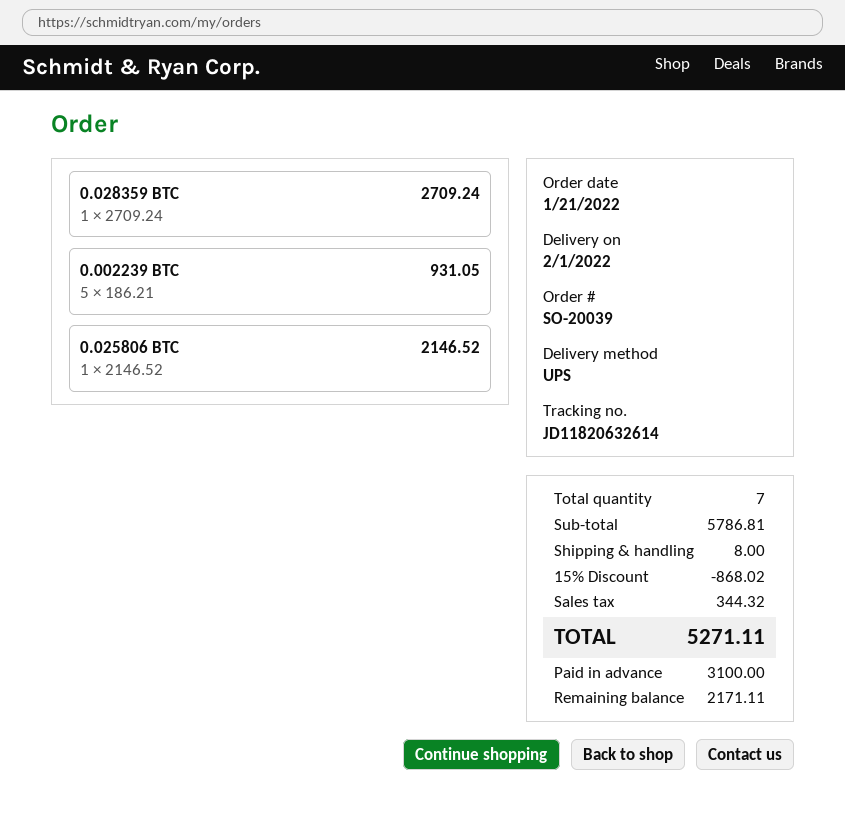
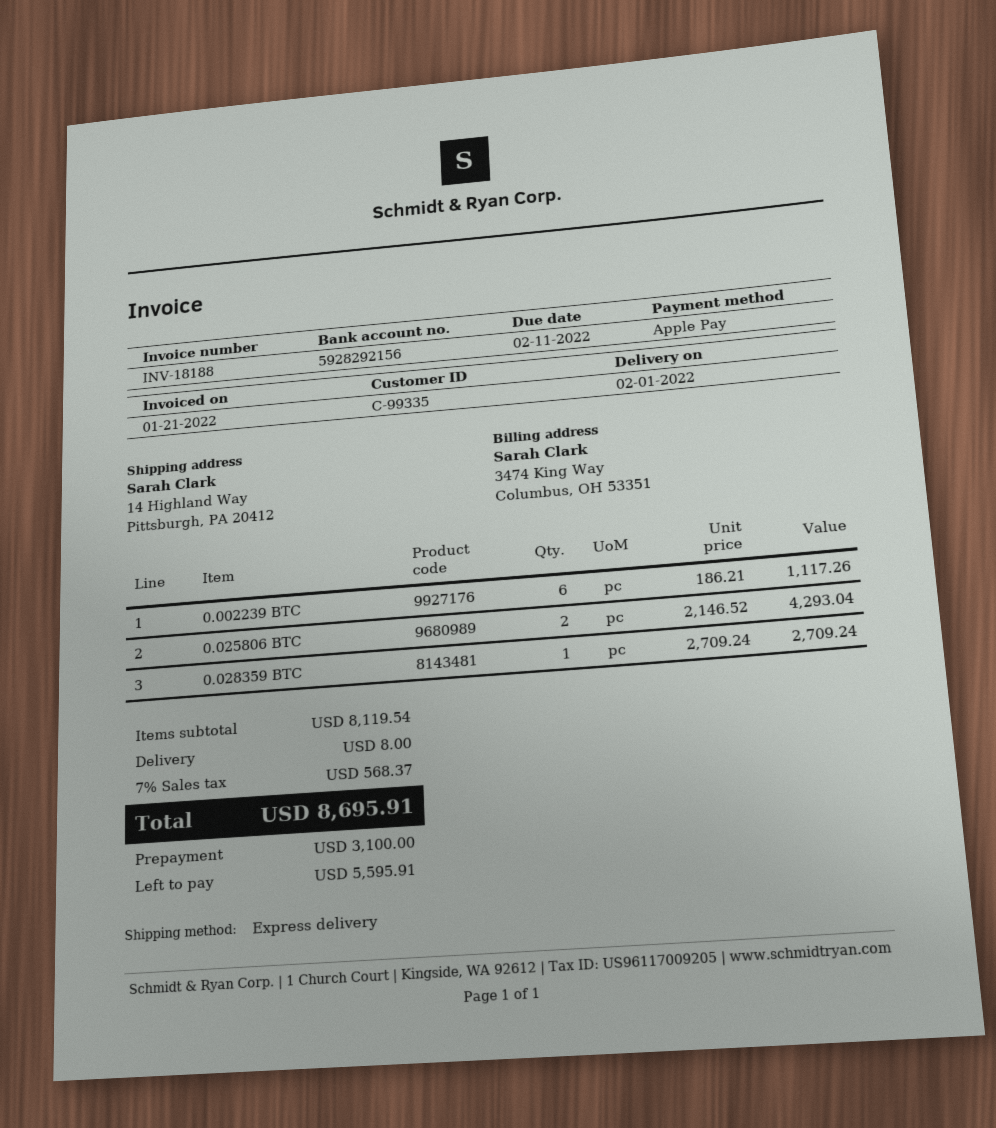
shipping method: UPS -> express
0.002239 BTC: 5 x 186.21 = 931.05 -> 6 x 186.21 = 1117.26
0.025806 BTC: 1 x 2146.52 = 2146.52 -> 2 x 2146.52 = 4293.04
subtotal: 5786.81 -> 8119.54
discount: 15% = 868.02 -> none
tax: 344.32 -> 568.37
total: 5271.11 -> 8695.91
balance: 2171.11 -> 5595.91

